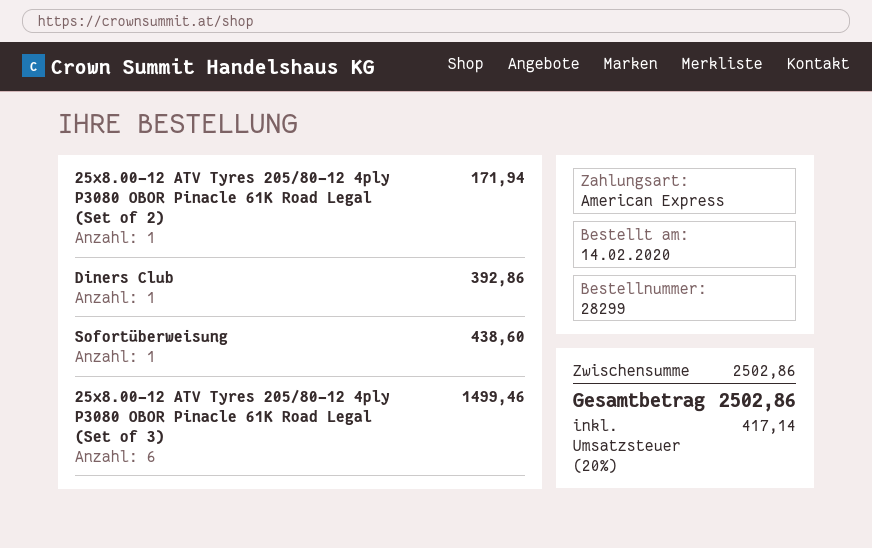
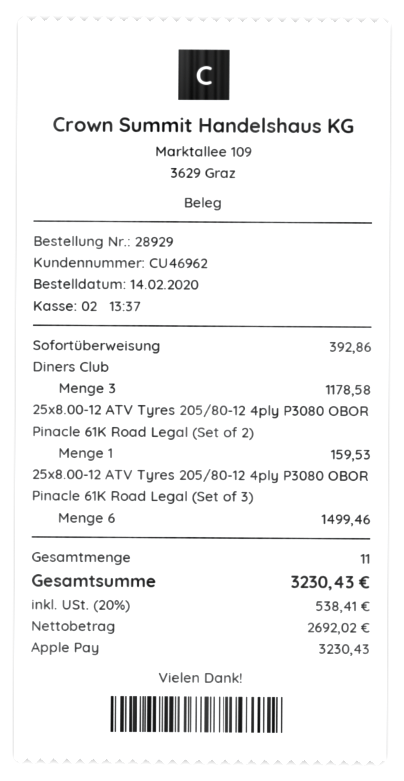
order number: 28299 -> 28929
payment method: American Express -> Apple Pay
25x8.00-12 ATV Tyres 205/80-12 4ply P3080 OBOR Pinacle 61K Road Legal (Set of 2): 1 for 171.94 -> 1 for 159.53
Diners Club: 1 for 392.86 -> 3 for 1178.58
Sofortüberweisung: 1 for 438.60 -> 1 for 392.86
tax: 20% = 417.14 -> 20% = 538.41
total: 2502.86 -> 3230.43

